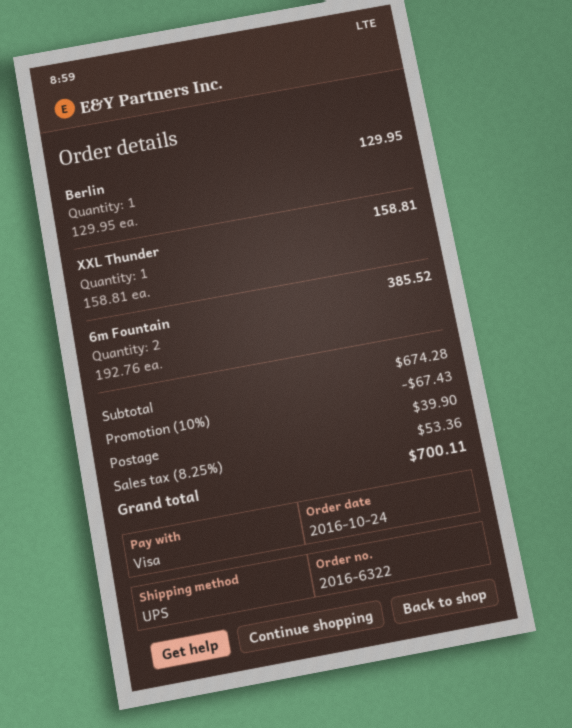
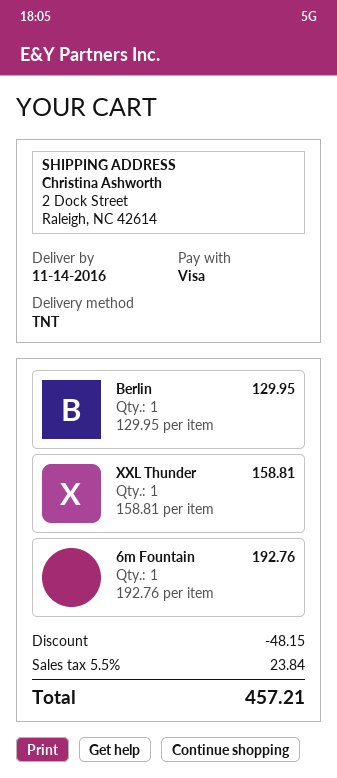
shipping method: UPS -> TNT
6m Fountain: 2 x 192.76 = 385.52 -> 1 x 192.76 = 192.76
discount: 67.43 -> 48.15
shipping: 39.90 -> none
tax: 8.25% = 53.36 -> 5.5% = 23.84
total: 700.11 -> 457.21

